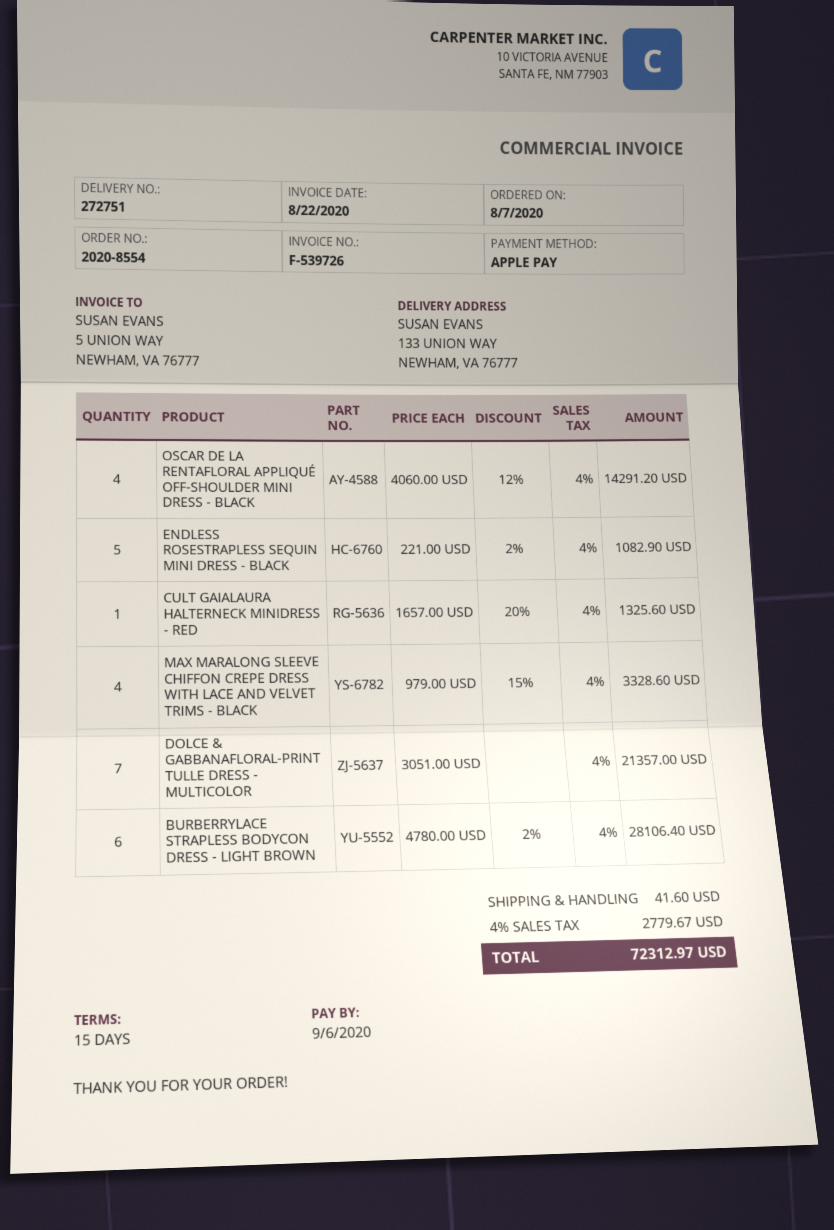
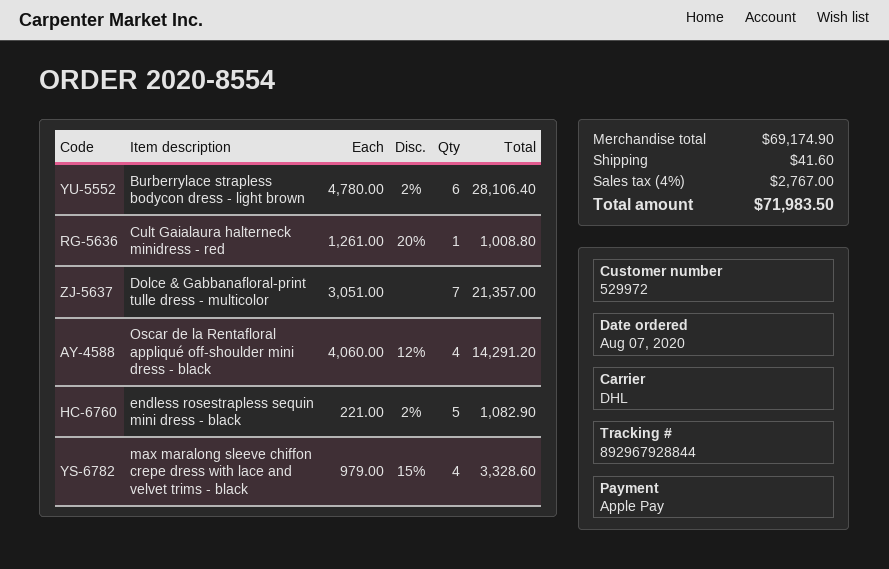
CULT GAIALAURA HALTERNECK MINIDRESS - RED: 1 x 1657.00 - 20% = 1325.60 -> 1 x 1261.00 - 20% = 1008.80
tax: 4% = 2779.67 -> 4% = 2767.00
total: 72312.97 -> 71983.50

